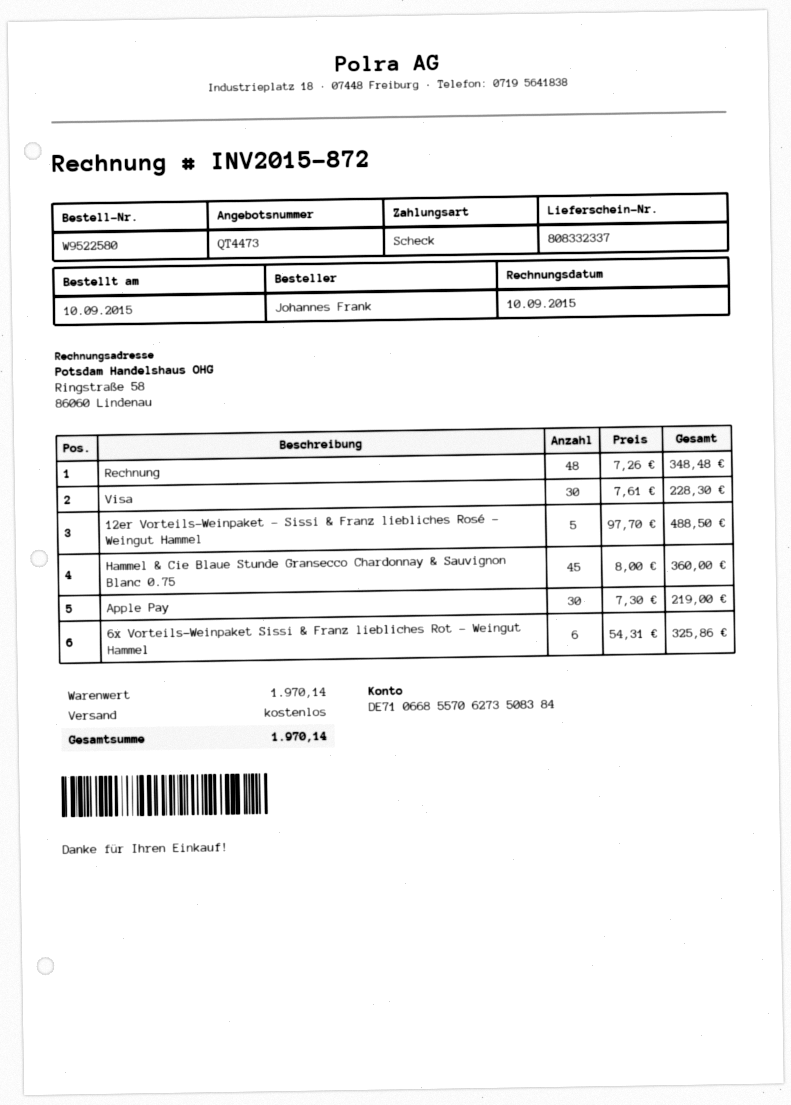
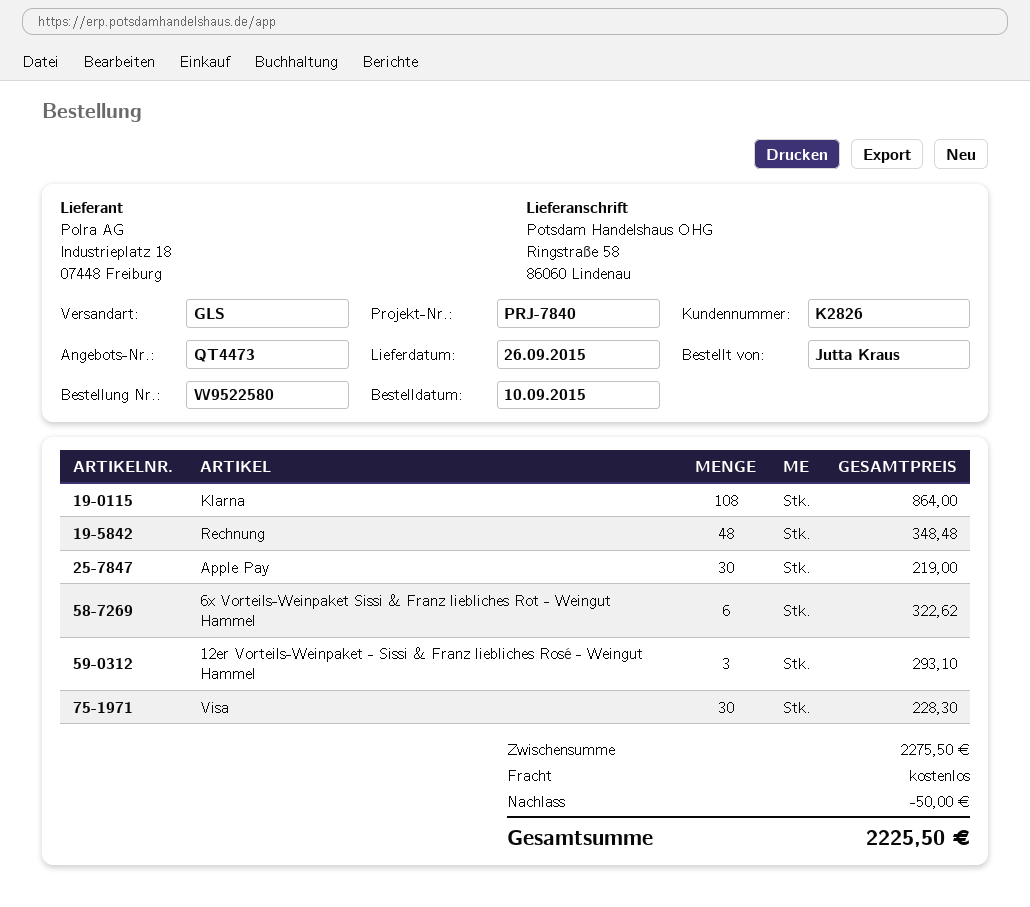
ordered by: Johannes Frank -> Jutta Kraus
12er Vorteils-Weinpaket - Sissi & Franz liebliches Rosé - Weingut Hammel: 5 for 488.50 -> 3 for 293.10
Hammel & Cie Blaue Stunde Gransecco Chardonnay & Sauvignon Blanc 0.75: 45 for 360.00 -> none
6x Vorteils-Weinpaket Sissi & Franz liebliches Rot - Weingut Hammel: 6 for 325.86 -> 6 for 322.62
Klarna: none -> 108 for 864.00
subtotal: 1970.14 -> 2275.50
discount: none -> 50.00
total: 1970.14 -> 2225.50

